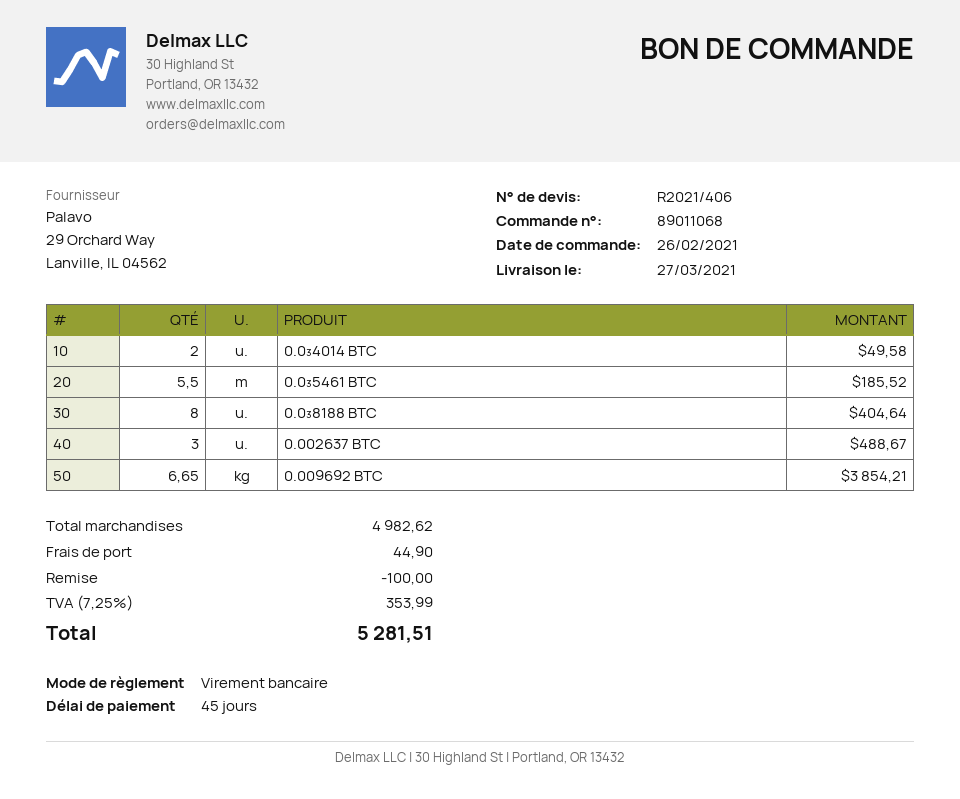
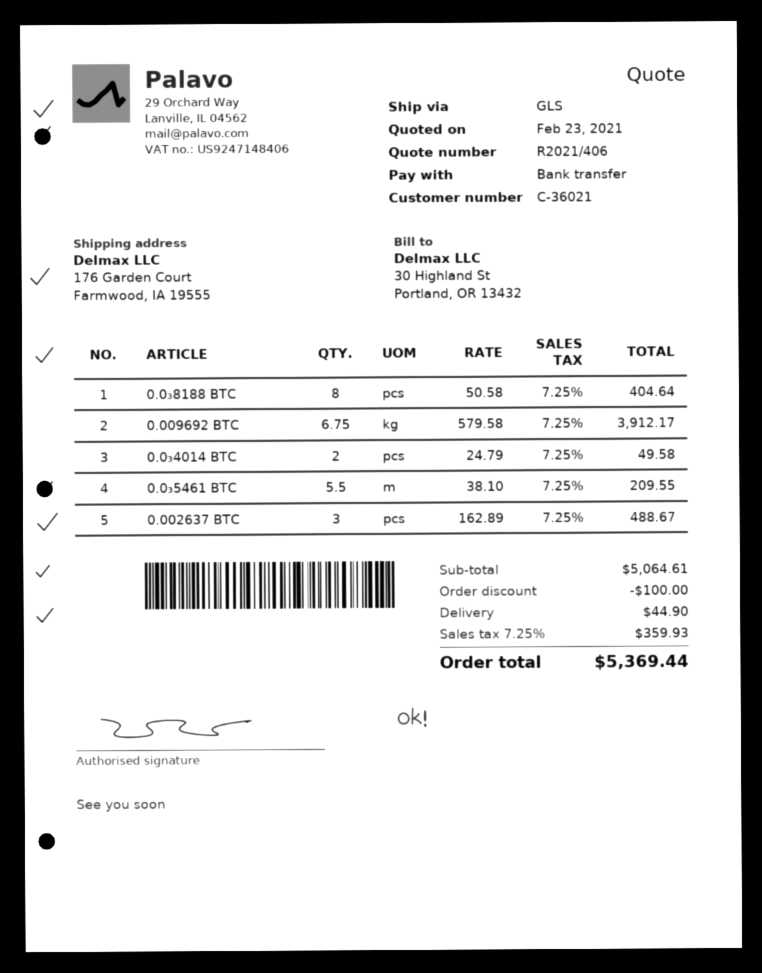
0.0₃5461 BTC: 5.5 for 185.52 -> 5.5 for 209.55
0.009692 BTC: 6.65 for 3854.21 -> 6.75 for 3912.17
subtotal: 4982.62 -> 5064.61
tax: 7.25% = 353.99 -> 7.25% = 359.93
total: 5281.51 -> 5369.44

